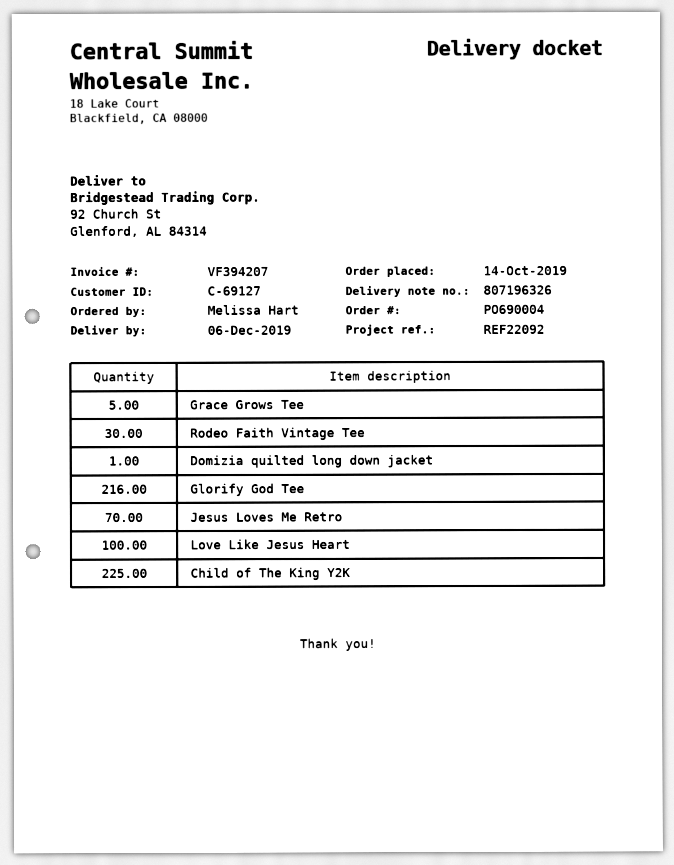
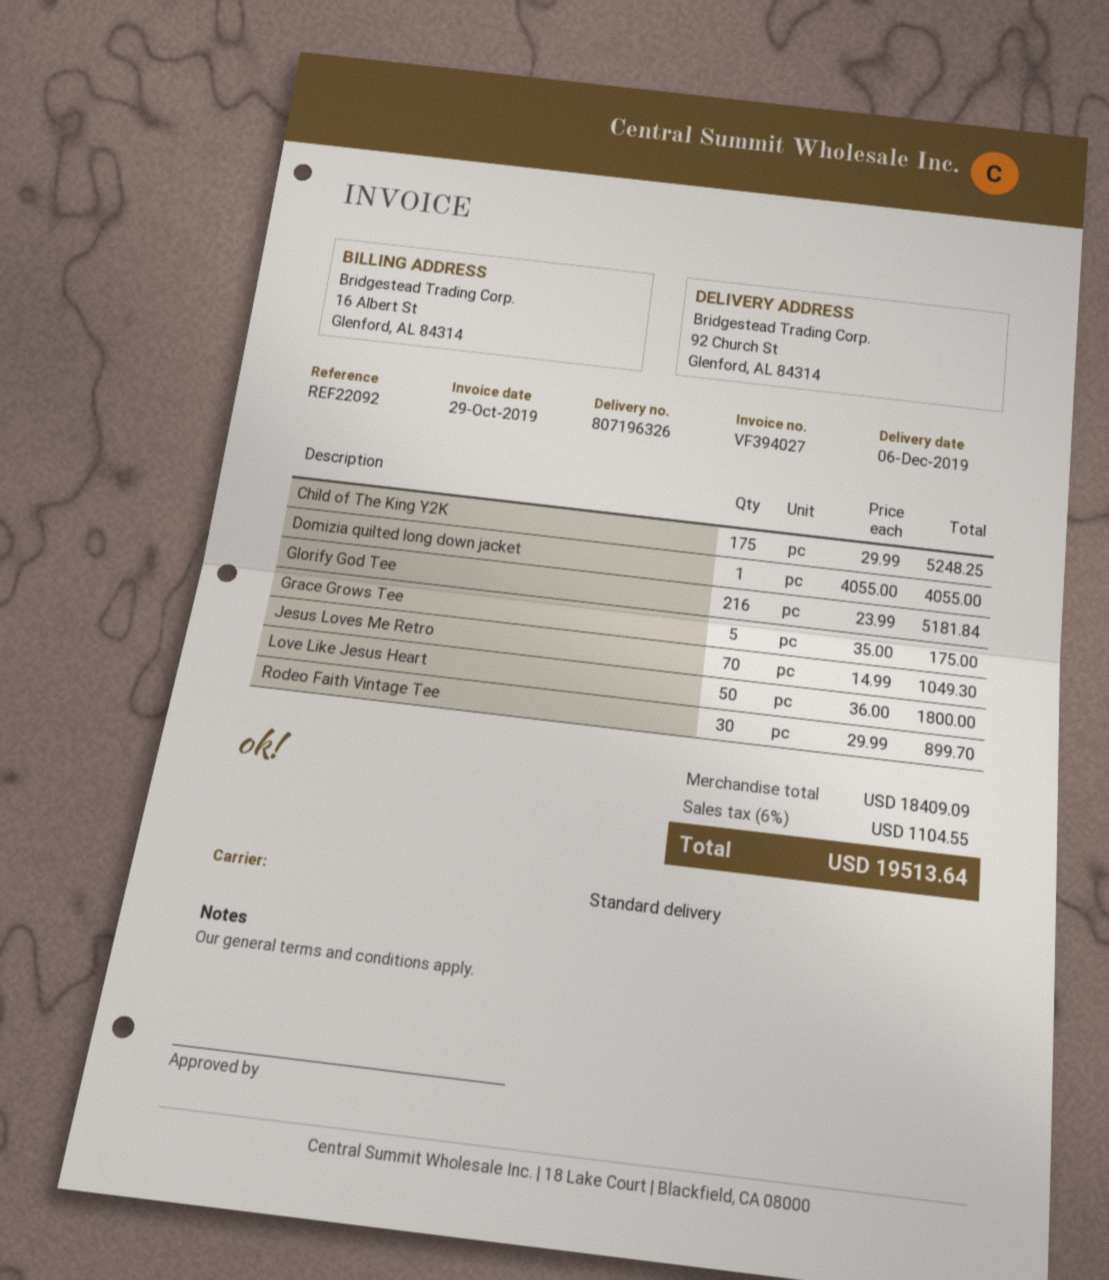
invoice number: VF394207 -> VF394027
Love Like Jesus Heart: 100 -> 50
Child of The King Y2K: 225 -> 175

